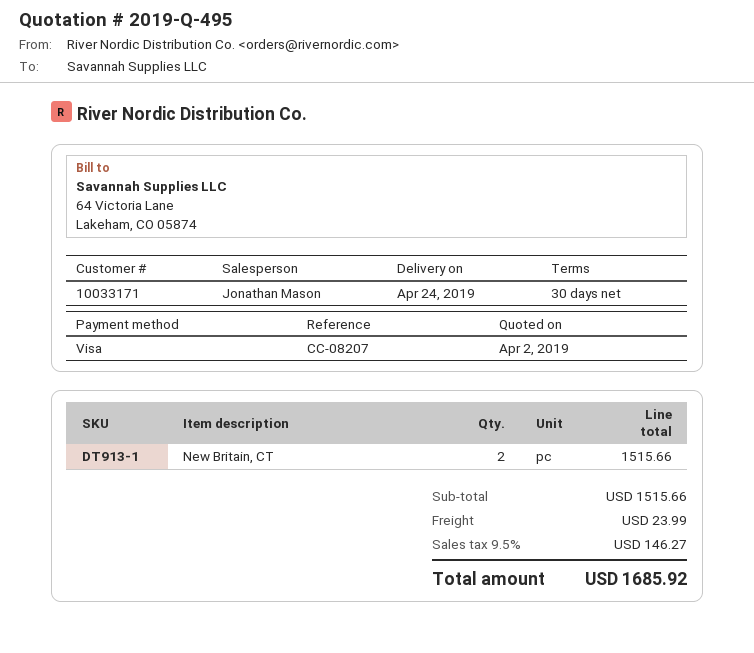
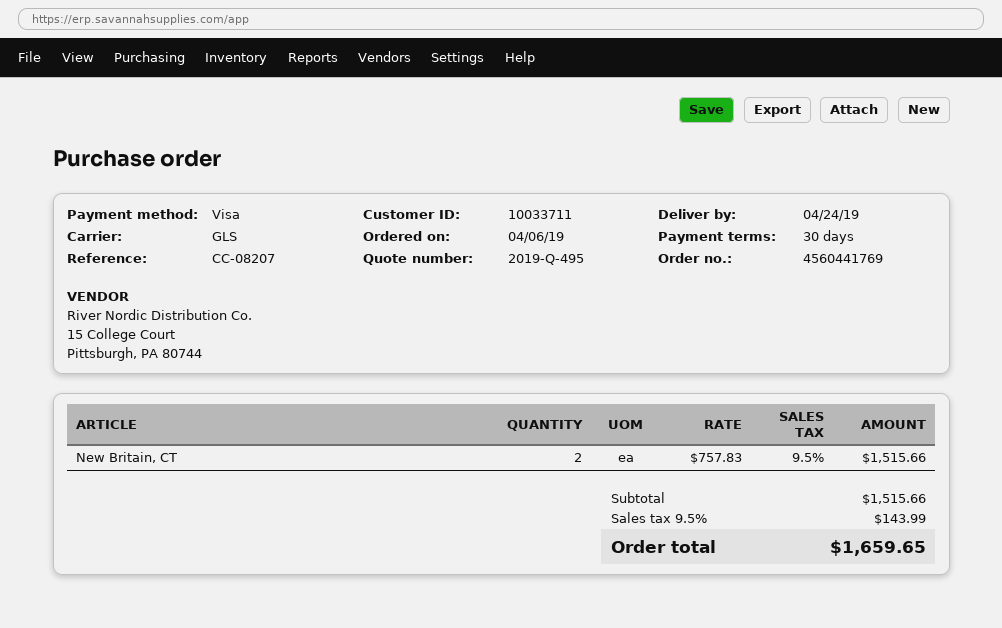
customer number: 10033171 -> 10033711
shipping: 23.99 -> none
tax: 9.5% = 146.27 -> 9.5% = 143.99
total: 1685.92 -> 1659.65

